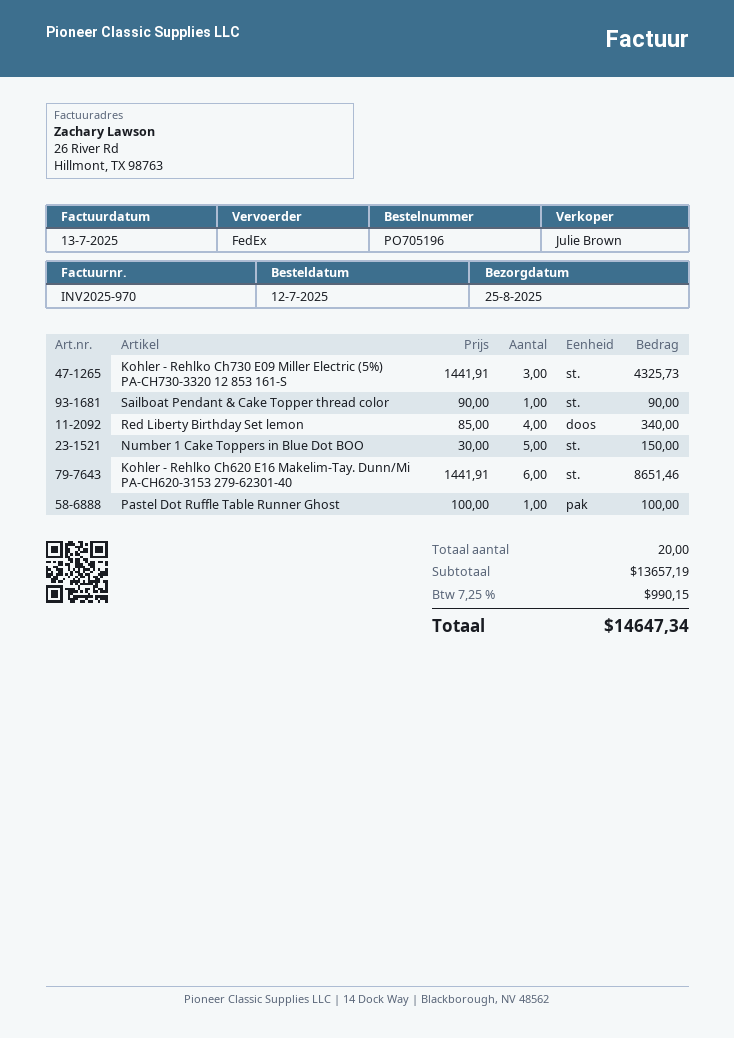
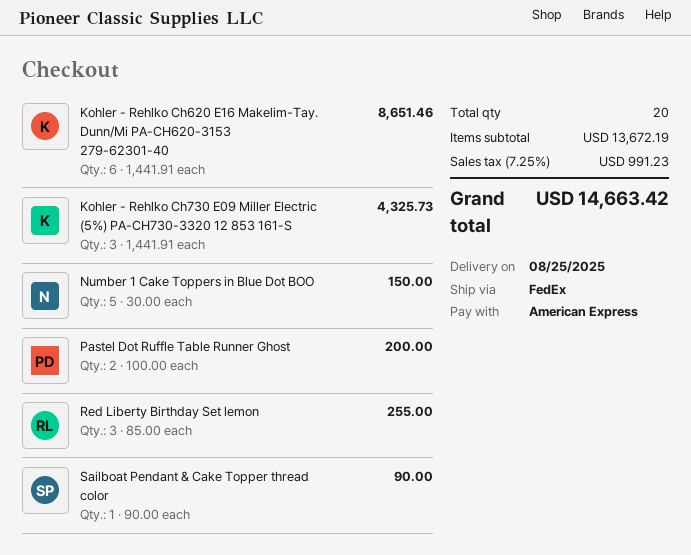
Red Liberty Birthday Set lemon: 4 x 85.00 = 340.00 -> 3 x 85.00 = 255.00
Pastel Dot Ruffle Table Runner Ghost: 1 x 100.00 = 100.00 -> 2 x 100.00 = 200.00
subtotal: 13657.19 -> 13672.19
tax: 7.25% = 990.15 -> 7.25% = 991.23
total: 14647.34 -> 14663.42

